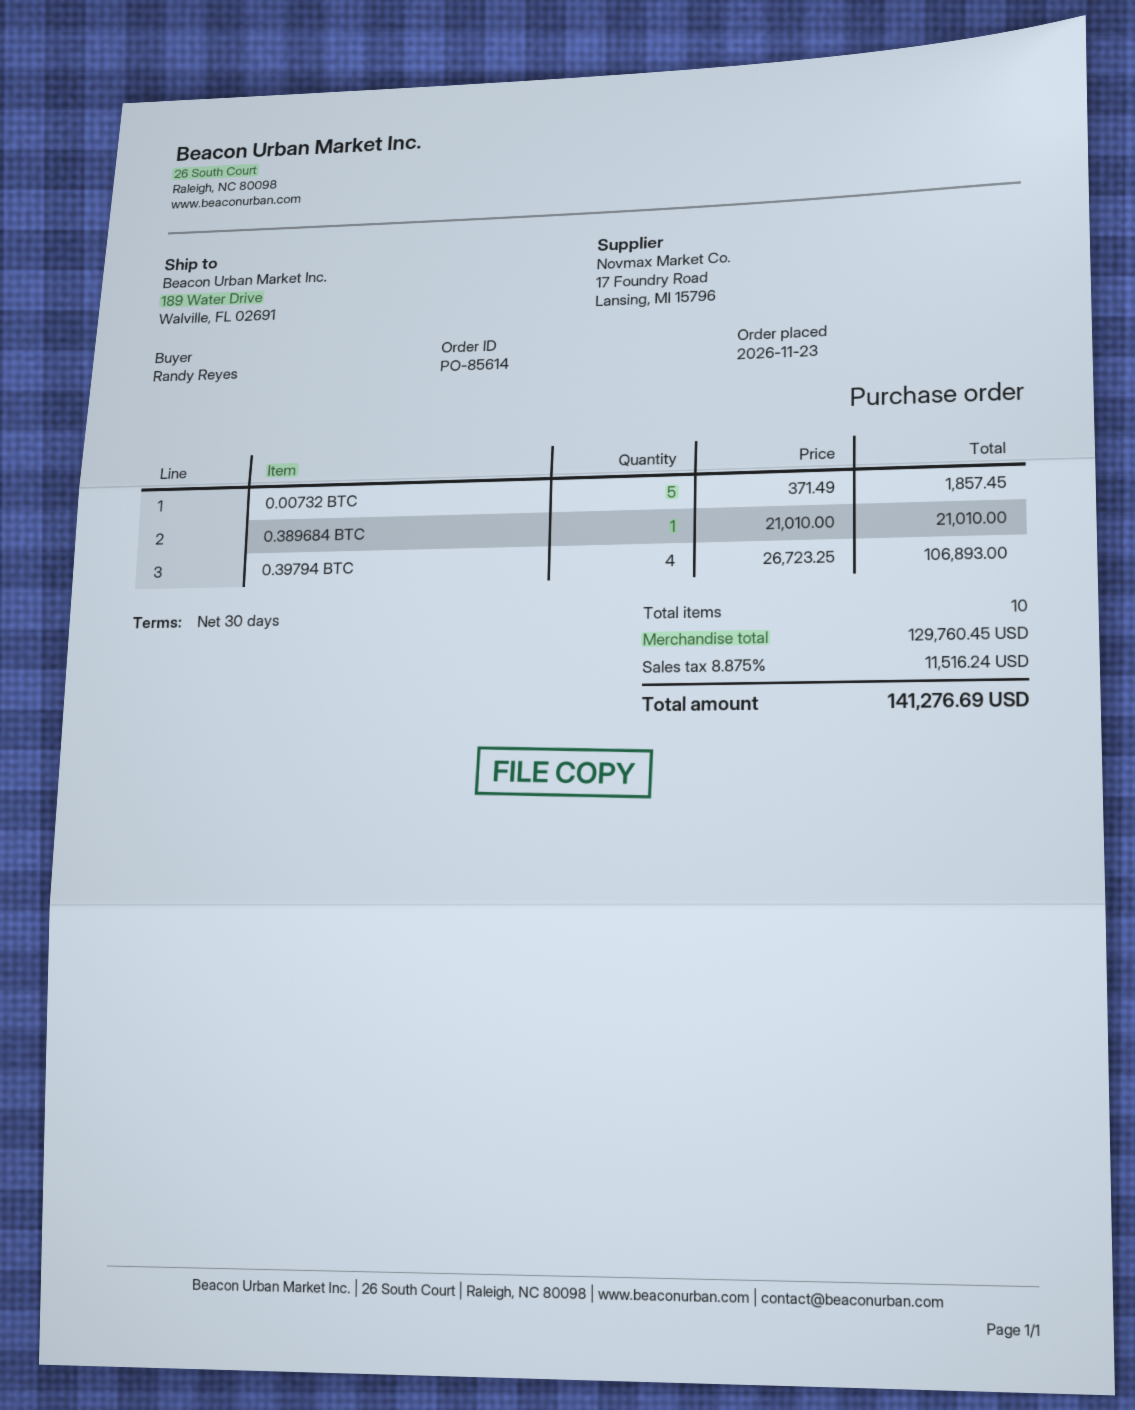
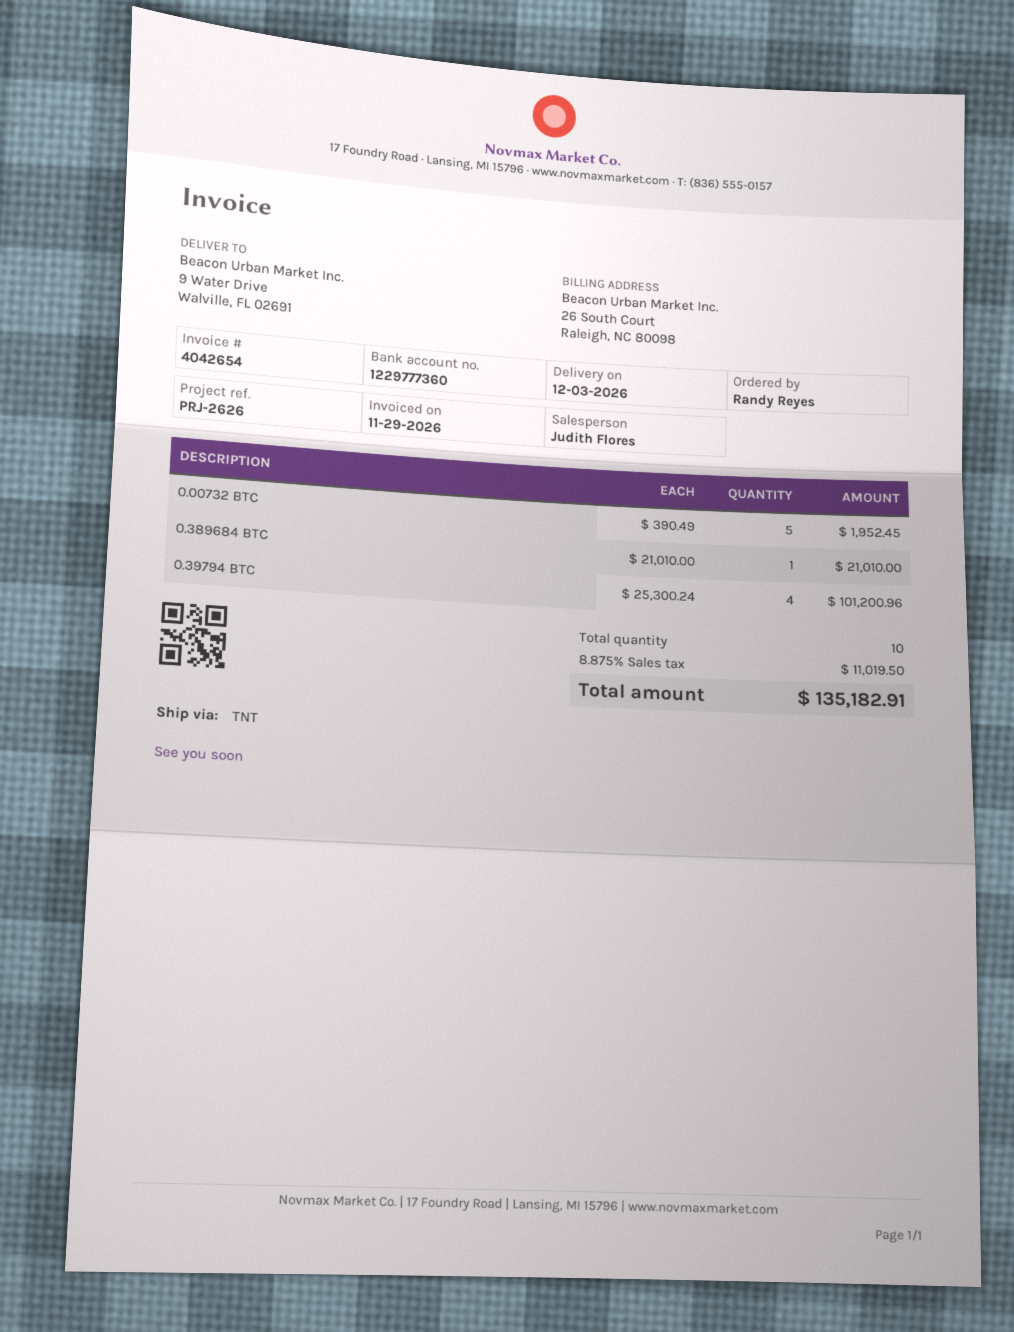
ship to: 189 Water Drive, Walville, FL 02691 -> 9 Water Drive, Walville, FL 02691
0.00732 BTC: 5 x 371.49 = 1857.45 -> 5 x 390.49 = 1952.45
0.39794 BTC: 4 x 26723.25 = 106893.00 -> 4 x 25300.24 = 101200.96
tax: 8.875% = 11516.24 -> 8.875% = 11019.50
total: 141276.69 -> 135182.91

